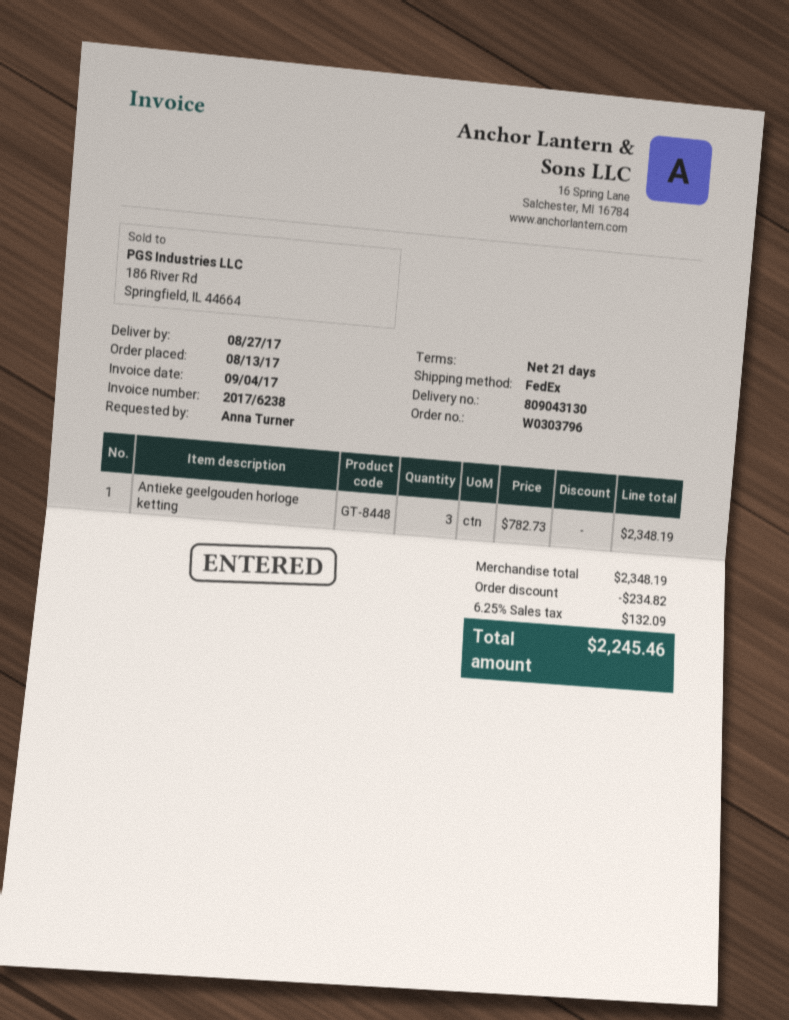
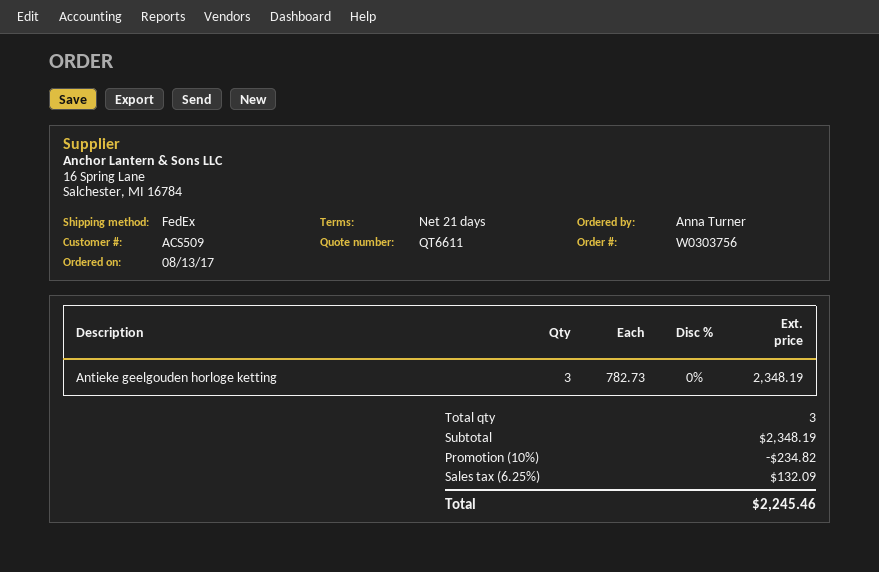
order number: W0303796 -> W0303756

